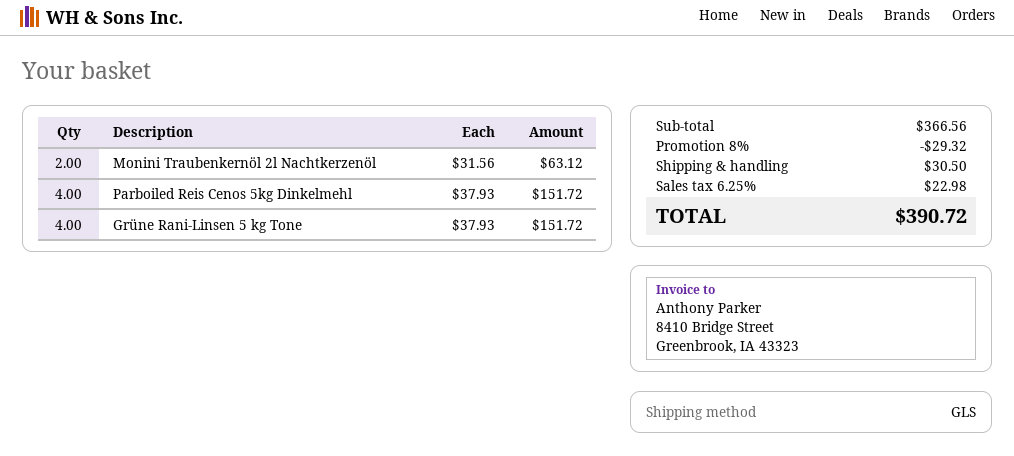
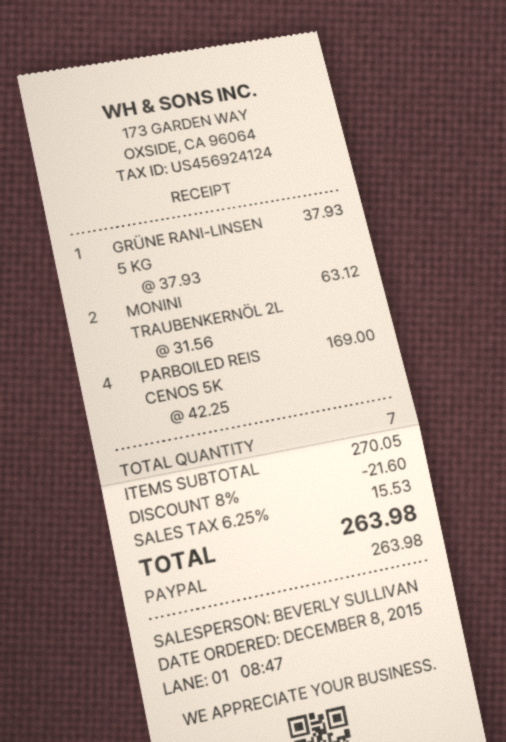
Parboiled Reis Cenos 5kg Dinkelmehl: 4 x 37.93 = 151.72 -> 4 x 42.25 = 169.00
Grüne Rani-Linsen 5 kg Tone: 4 x 37.93 = 151.72 -> 1 x 37.93 = 37.93
subtotal: 366.56 -> 270.05
discount: 8% = 29.32 -> 8% = 21.60
shipping: 30.50 -> none
tax: 6.25% = 22.98 -> 6.25% = 15.53
total: 390.72 -> 263.98

